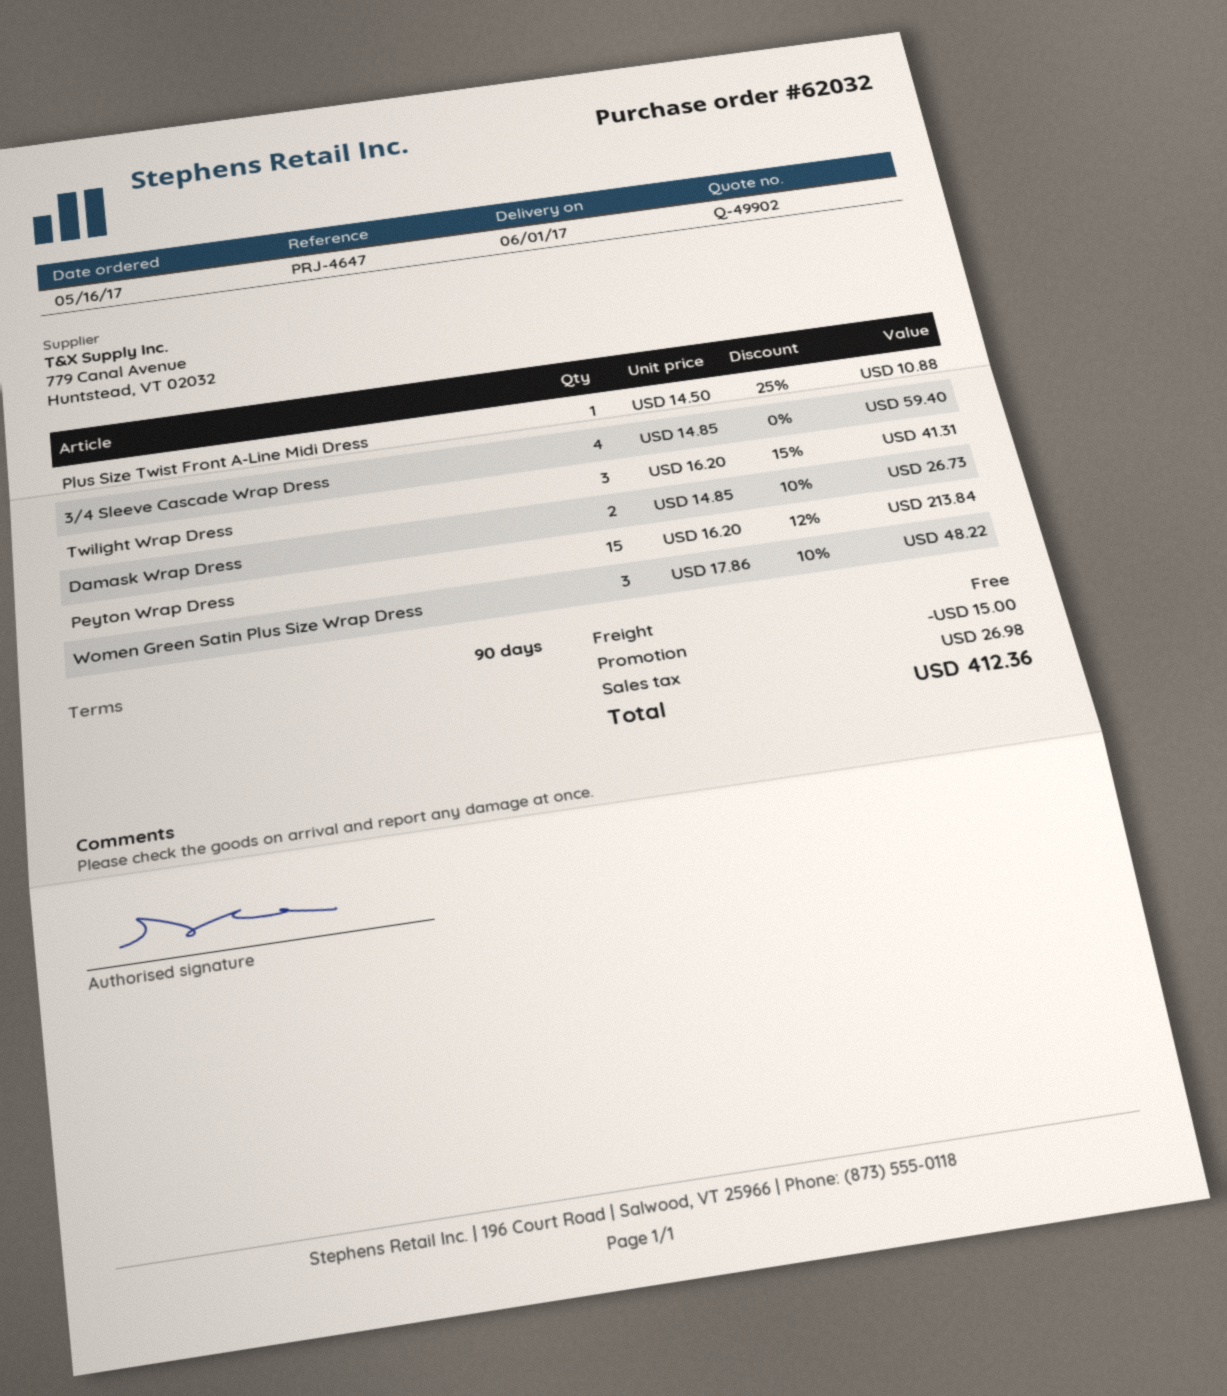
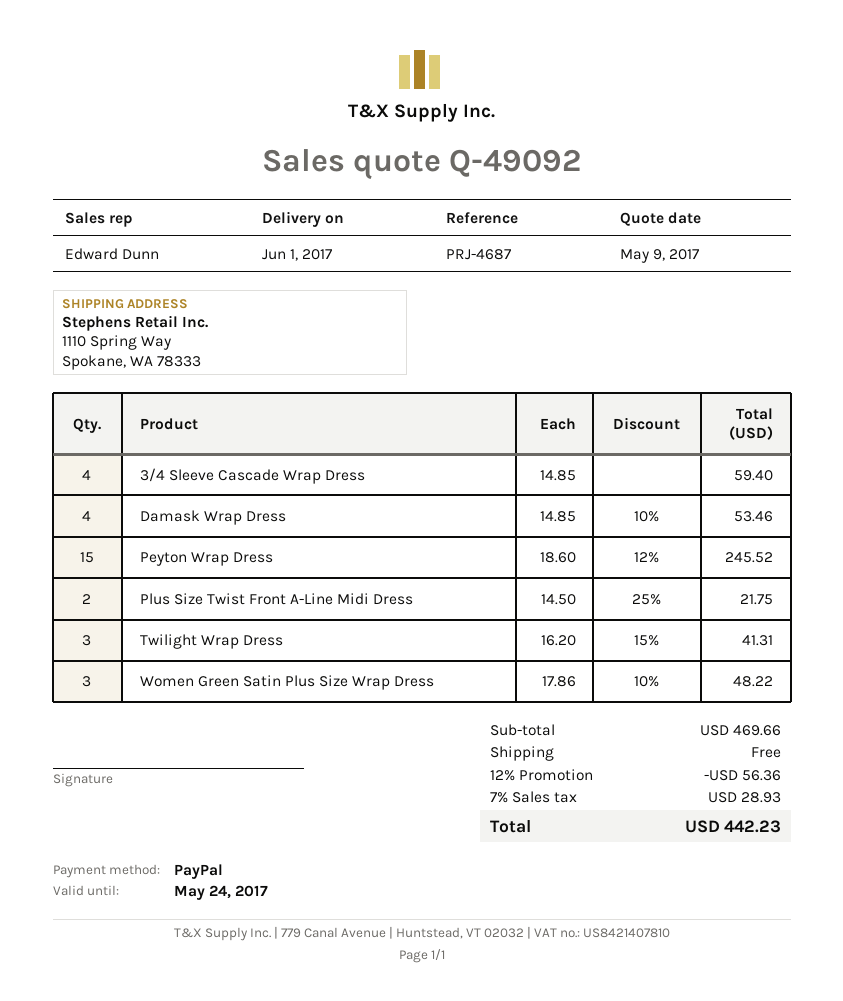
quote number: Q-49902 -> Q-49092
reference: PRJ-4647 -> PRJ-4687
Plus Size Twist Front A-Line Midi Dress: 1 x 14.50 - 25% = 10.88 -> 2 x 14.50 - 25% = 21.75
Damask Wrap Dress: 2 x 14.85 - 10% = 26.73 -> 4 x 14.85 - 10% = 53.46
Peyton Wrap Dress: 15 x 16.20 - 12% = 213.84 -> 15 x 18.60 - 12% = 245.52
discount: 15.00 -> 56.36
tax: 26.98 -> 28.93
total: 412.36 -> 442.23

